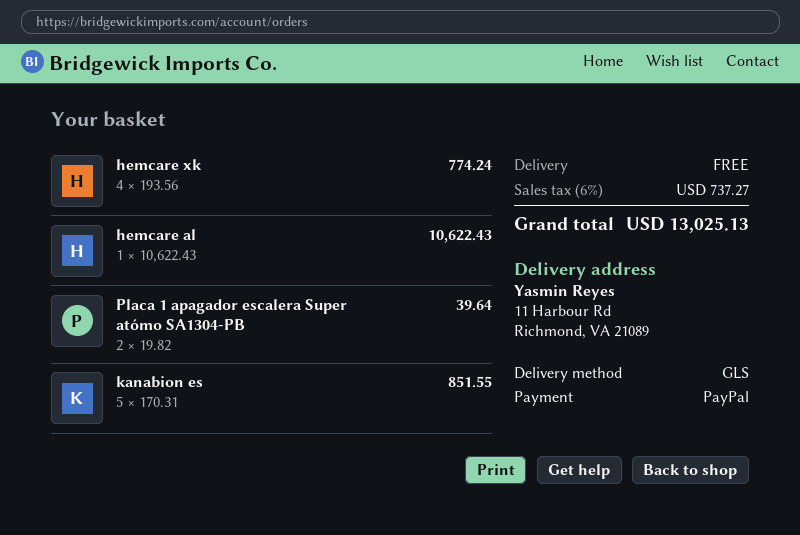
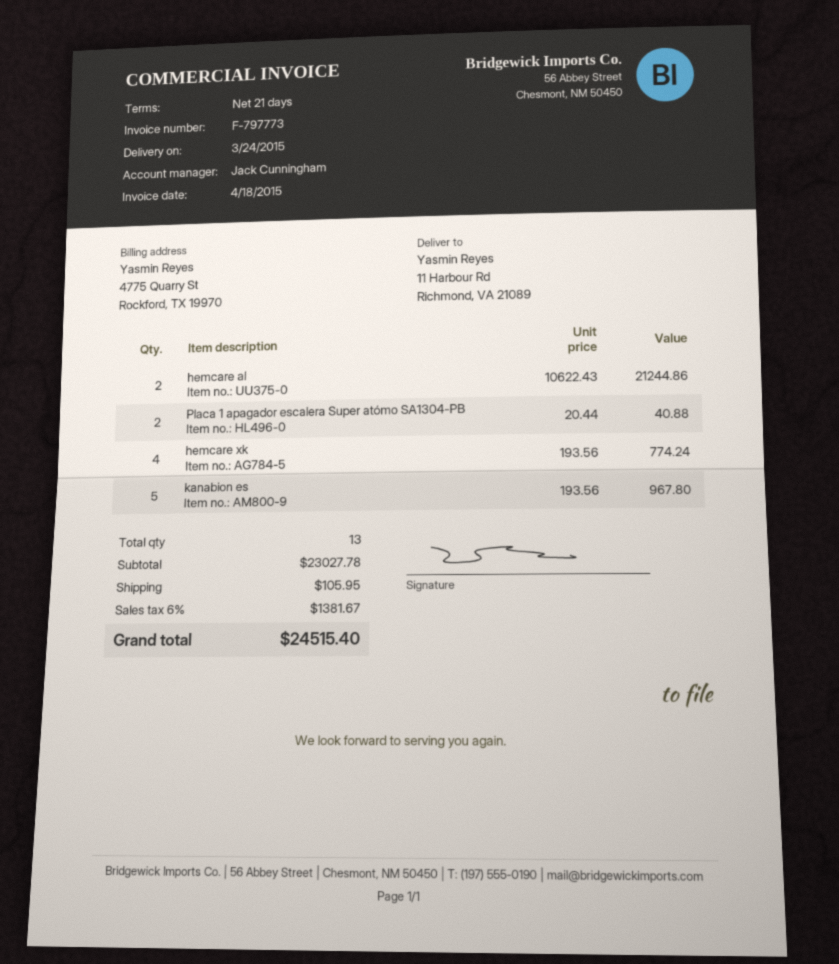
hemcare al: 1 x 10622.43 = 10622.43 -> 2 x 10622.43 = 21244.86
Placa 1 apagador escalera Super atómo SA1304-PB: 2 x 19.82 = 39.64 -> 2 x 20.44 = 40.88
kanabion es: 5 x 170.31 = 851.55 -> 5 x 193.56 = 967.80
shipping: 0.00 -> 105.95
tax: 6% = 737.27 -> 6% = 1381.67
total: 13025.13 -> 24515.40

